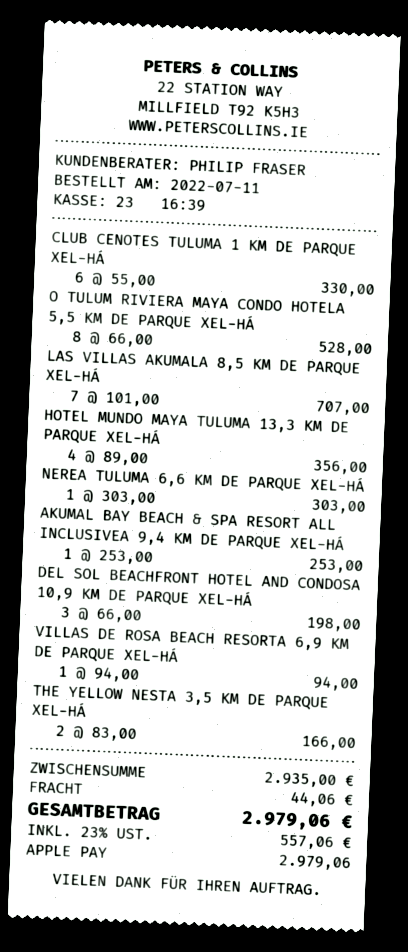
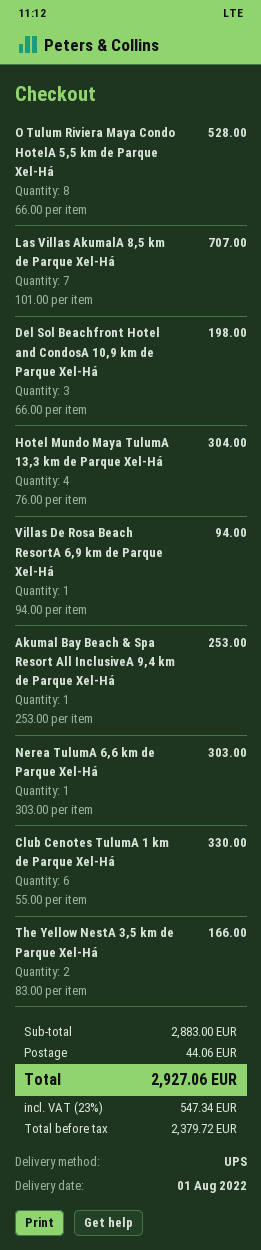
HOTEL MUNDO MAYA TULUMA 13,3 KM DE PARQUE XEL-HÁ: 4 x 89.00 = 356.00 -> 4 x 76.00 = 304.00
subtotal: 2935.00 -> 2883.00
tax: 23% = 557.06 -> 23% = 547.34
total: 2979.06 -> 2927.06

